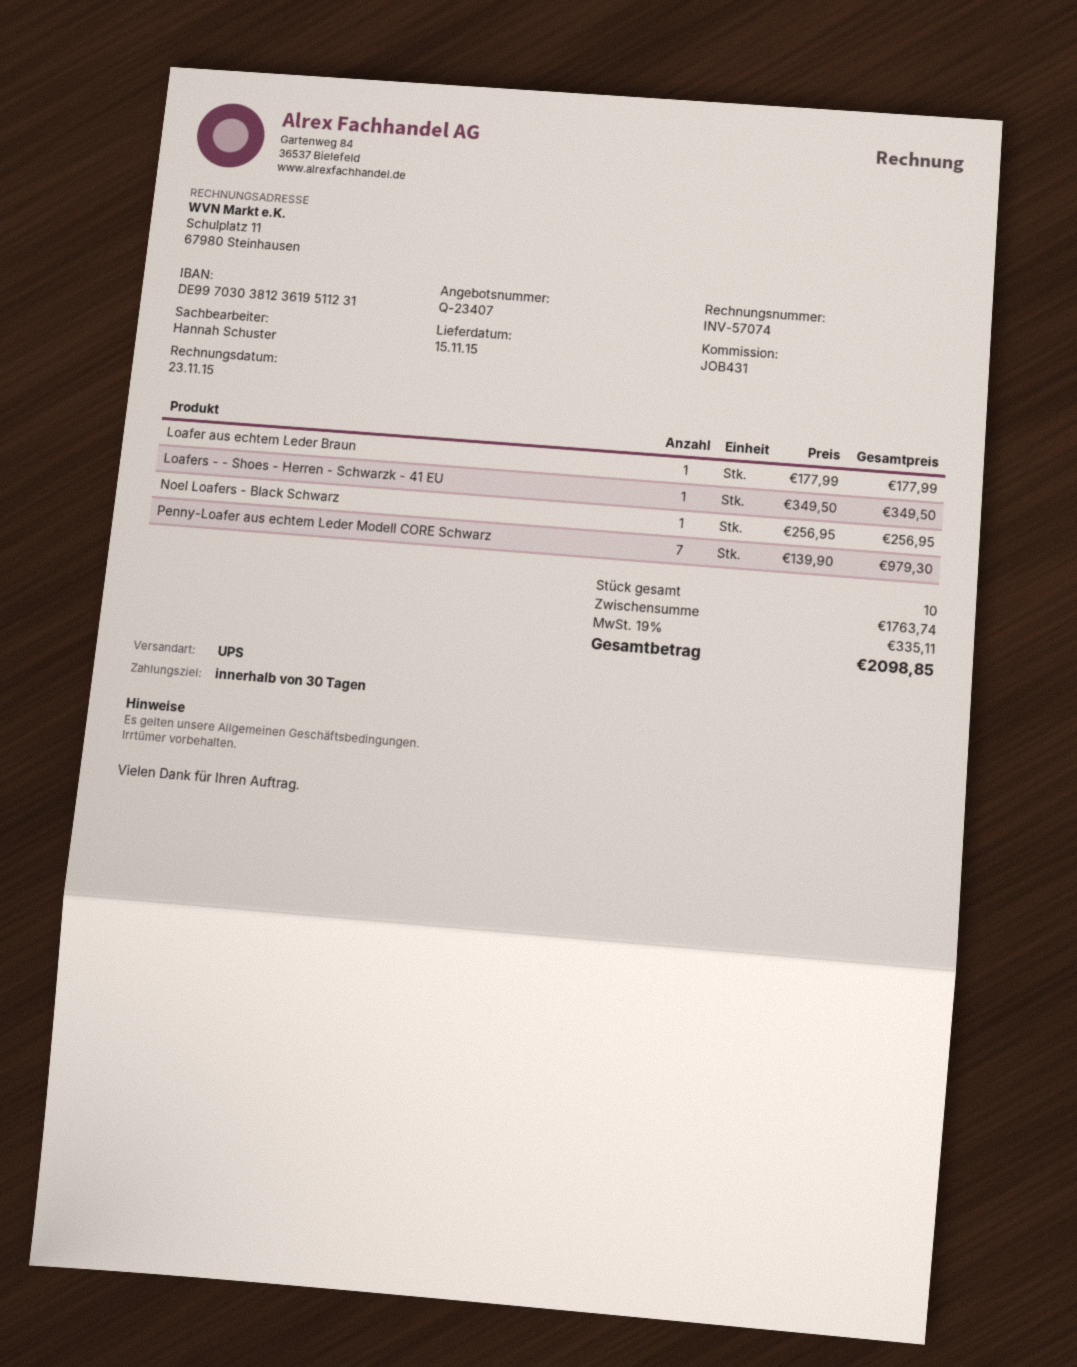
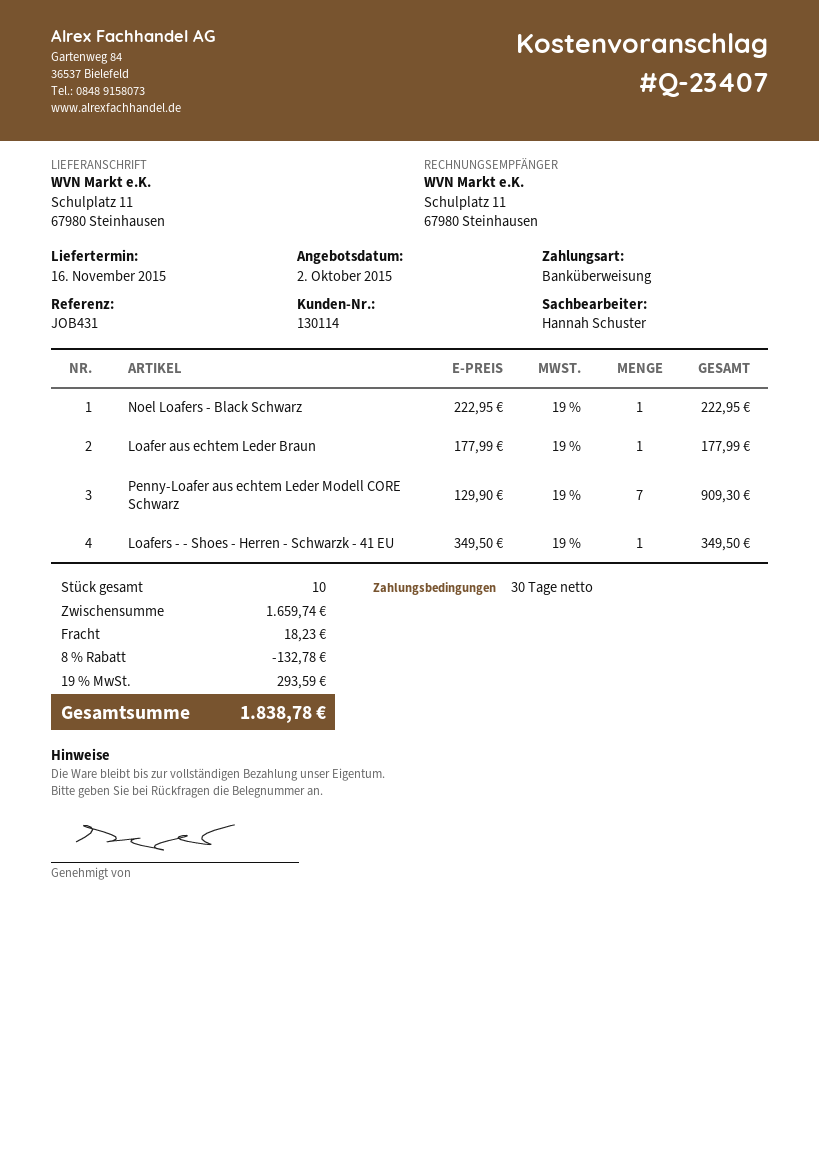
delivery date: 2015-11-15 -> 2015-11-16
Noel Loafers - Black Schwarz: 1 x 256.95 = 256.95 -> 1 x 222.95 = 222.95
Penny-Loafer aus echtem Leder Modell CORE Schwarz: 7 x 139.90 = 979.30 -> 7 x 129.90 = 909.30
subtotal: 1763.74 -> 1659.74
discount: none -> 8% = 132.78
shipping: none -> 18.23
tax: 19% = 335.11 -> 19% = 293.59
total: 2098.85 -> 1838.78

